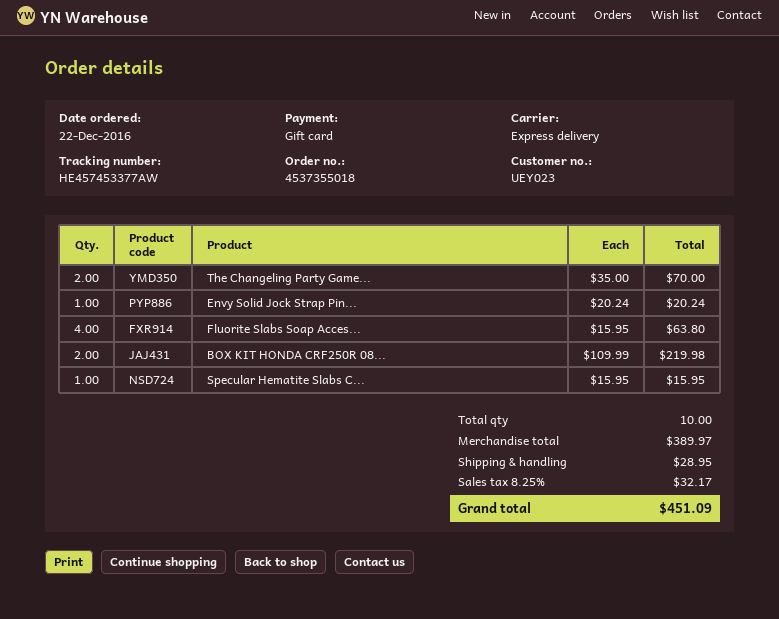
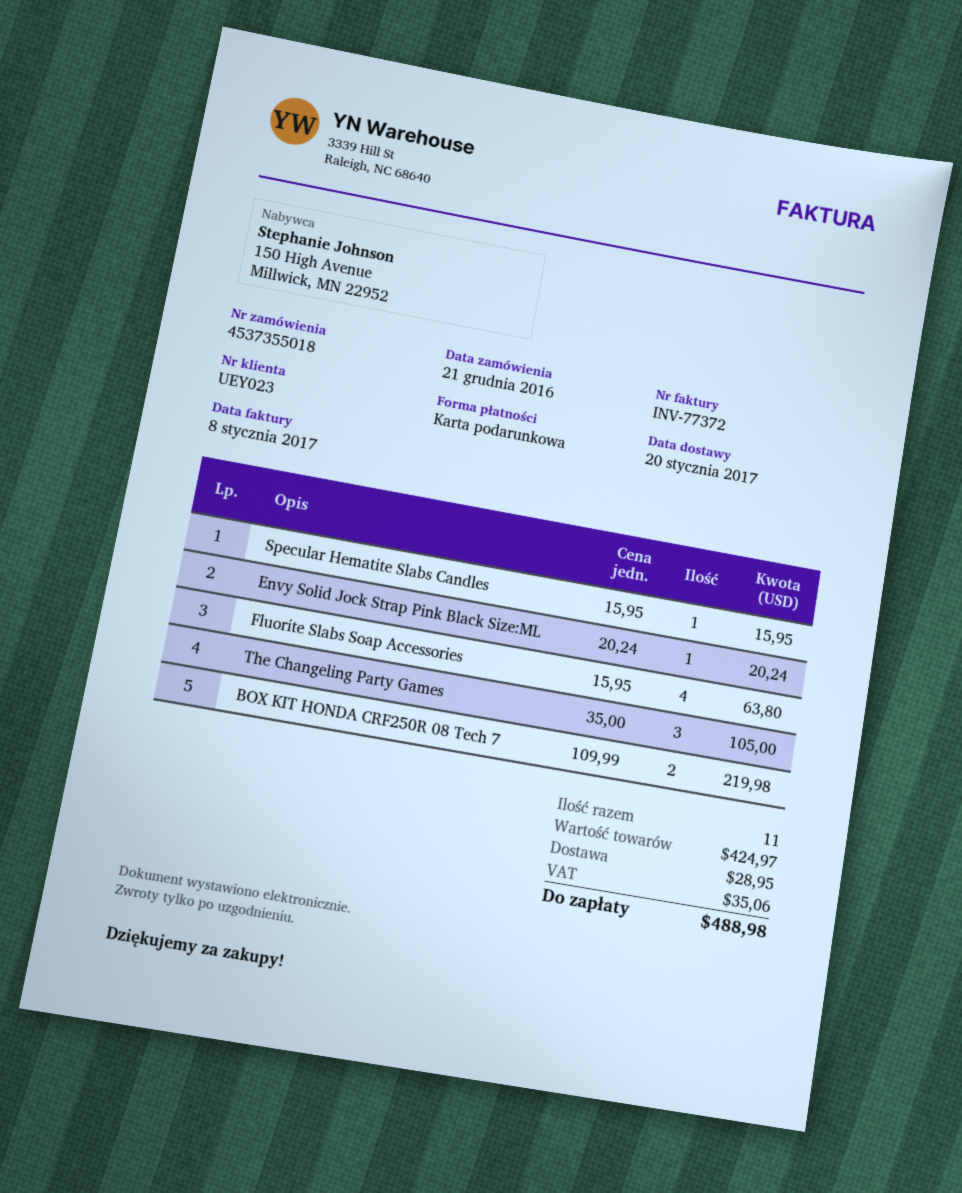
order date: 2016-12-22 -> 2016-12-21
The Changeling Party Game...: 2 x 35.00 = 70.00 -> 3 x 35.00 = 105.00
total quantity: 10 -> 11
subtotal: 389.97 -> 424.97
tax: 32.17 -> 35.06
total: 451.09 -> 488.98

